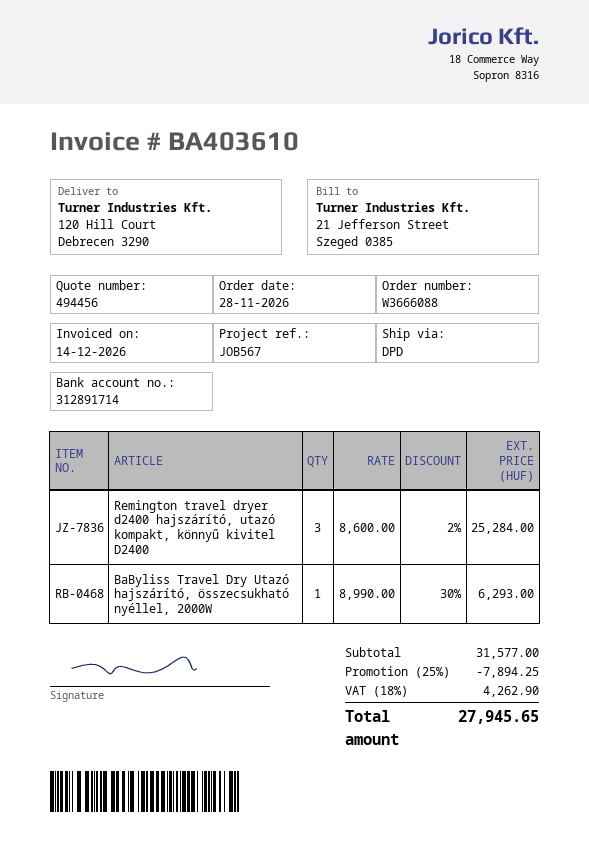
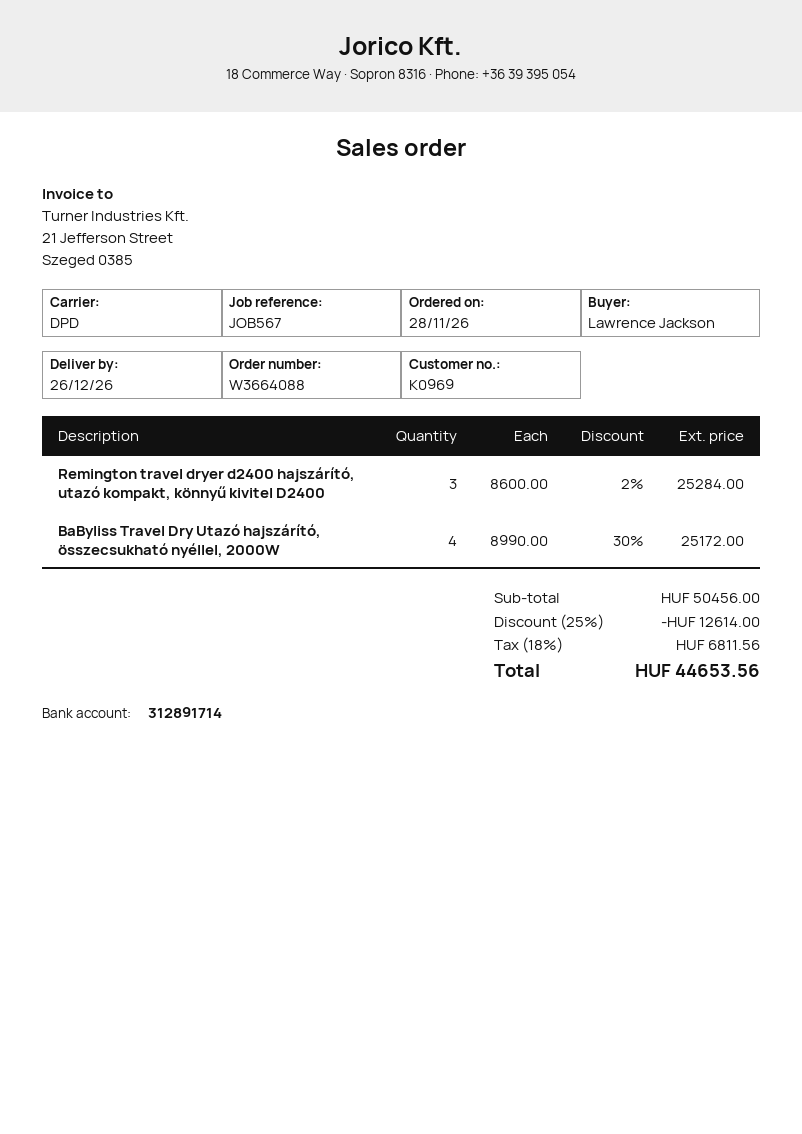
order number: W3666088 -> W3664088
BaByliss Travel Dry Utazó hajszárító, összecsukható nyéllel, 2000W: 1 x 8990.00 - 30% = 6293.00 -> 4 x 8990.00 - 30% = 25172.00
subtotal: 31577.00 -> 50456.00
discount: 25% = 7894.25 -> 25% = 12614.00
tax: 18% = 4262.90 -> 18% = 6811.56
total: 27945.65 -> 44653.56

